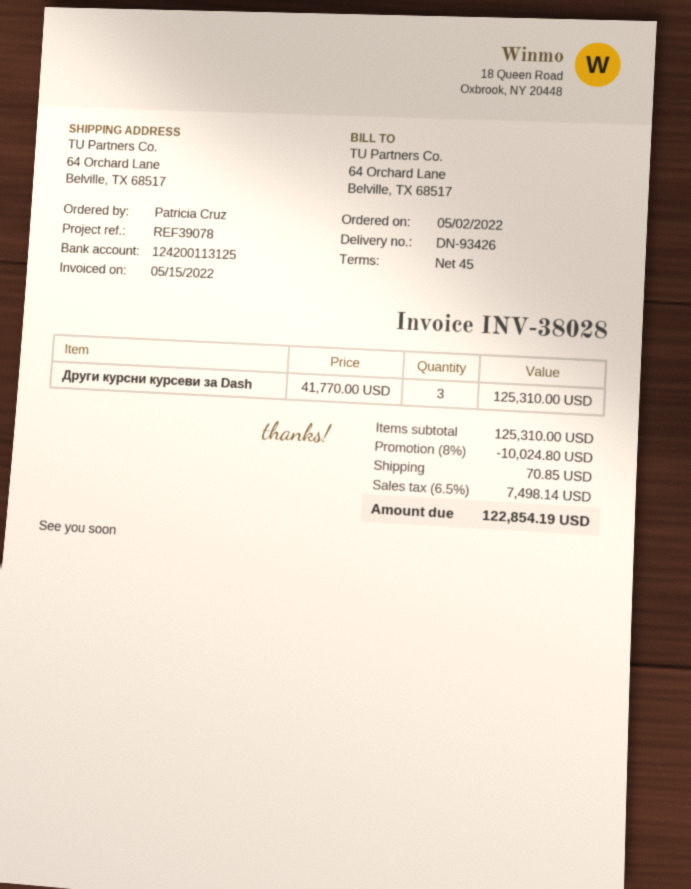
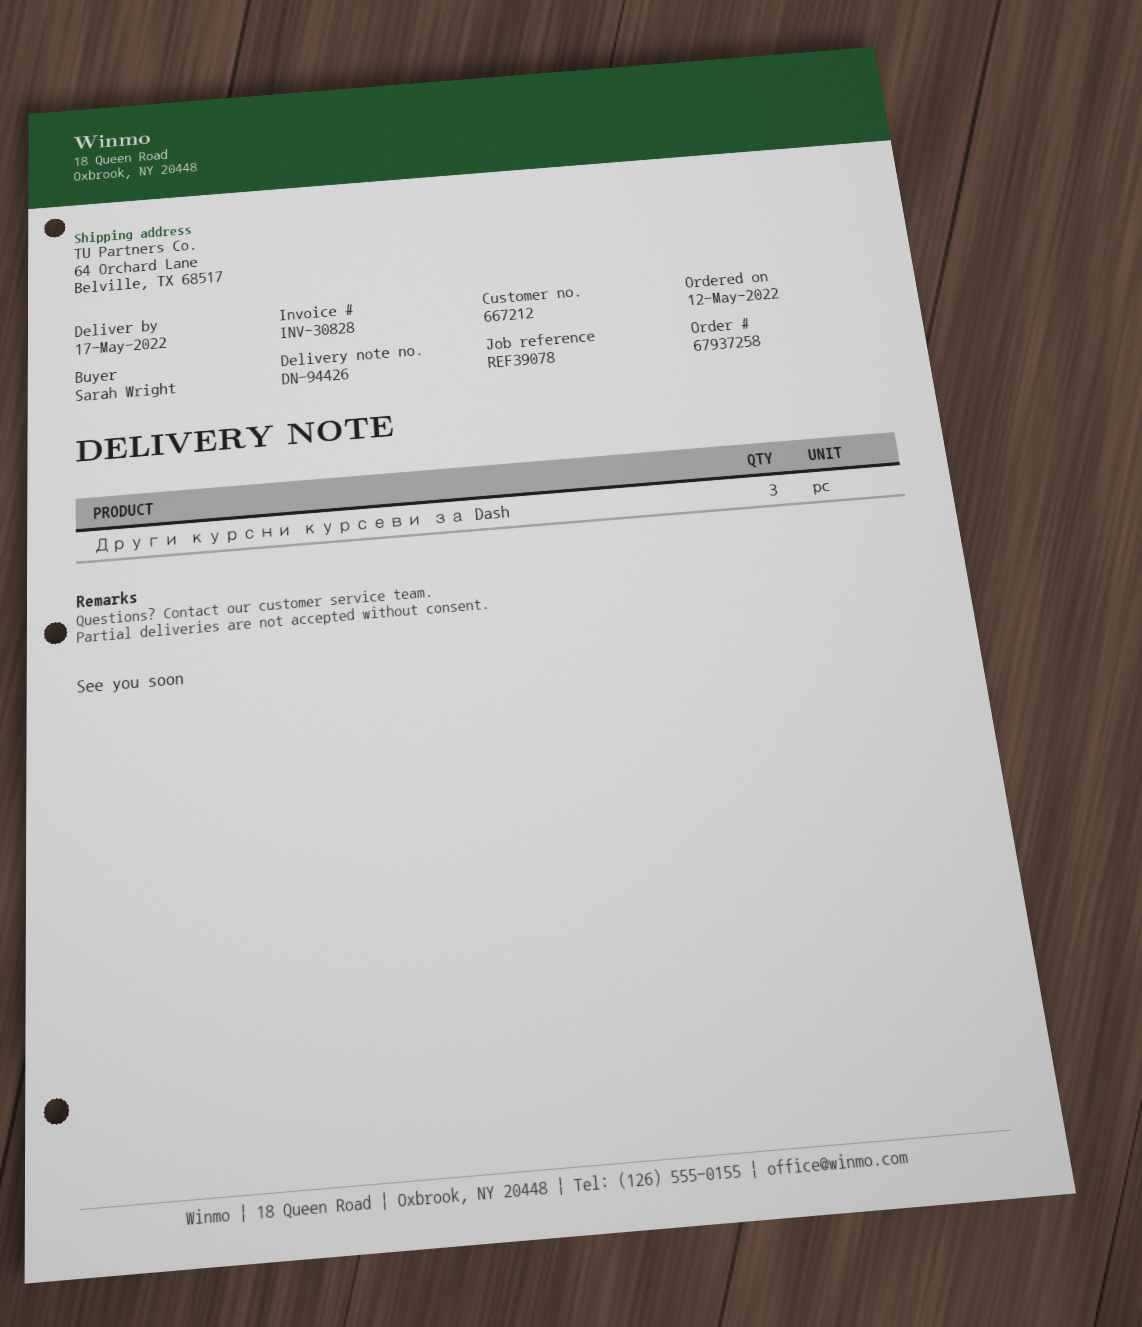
order date: 2022-05-02 -> 2022-05-12
delivery note number: DN-93426 -> DN-94426
invoice number: INV-38028 -> INV-30828
ordered by: Patricia Cruz -> Sarah Wright

